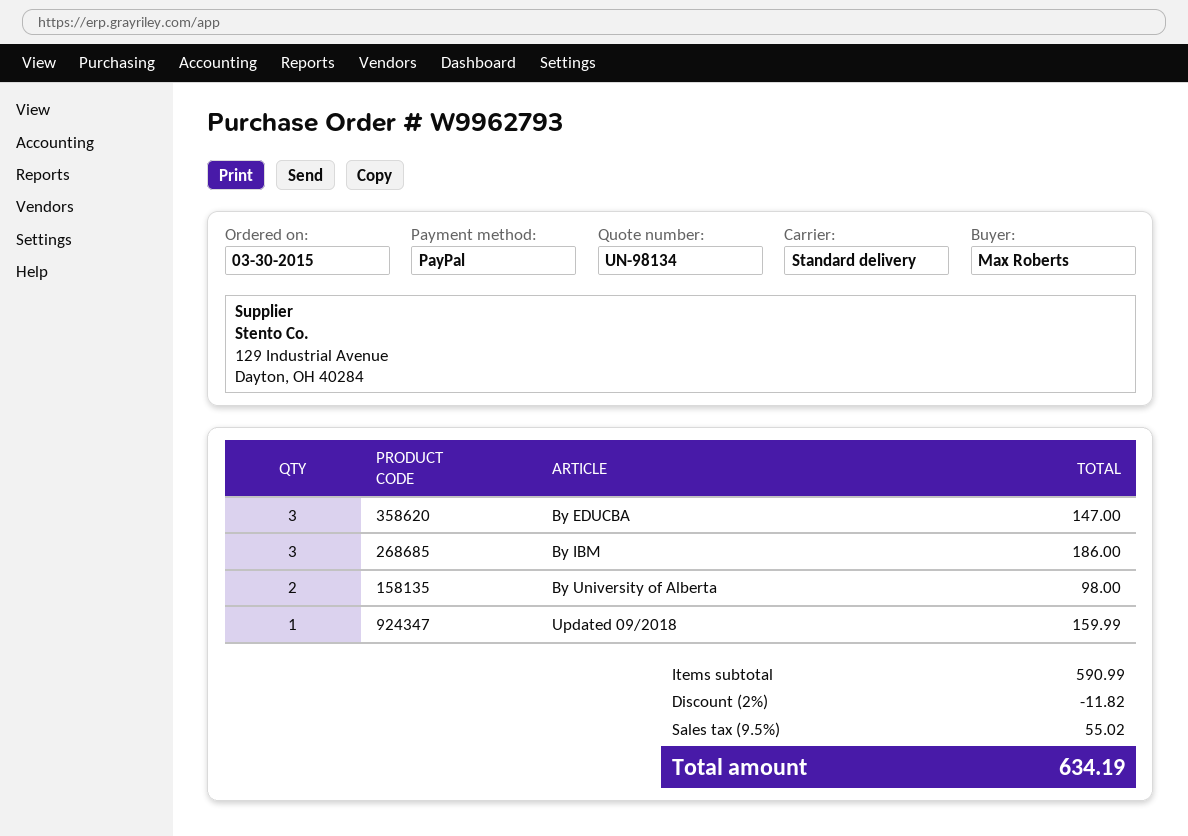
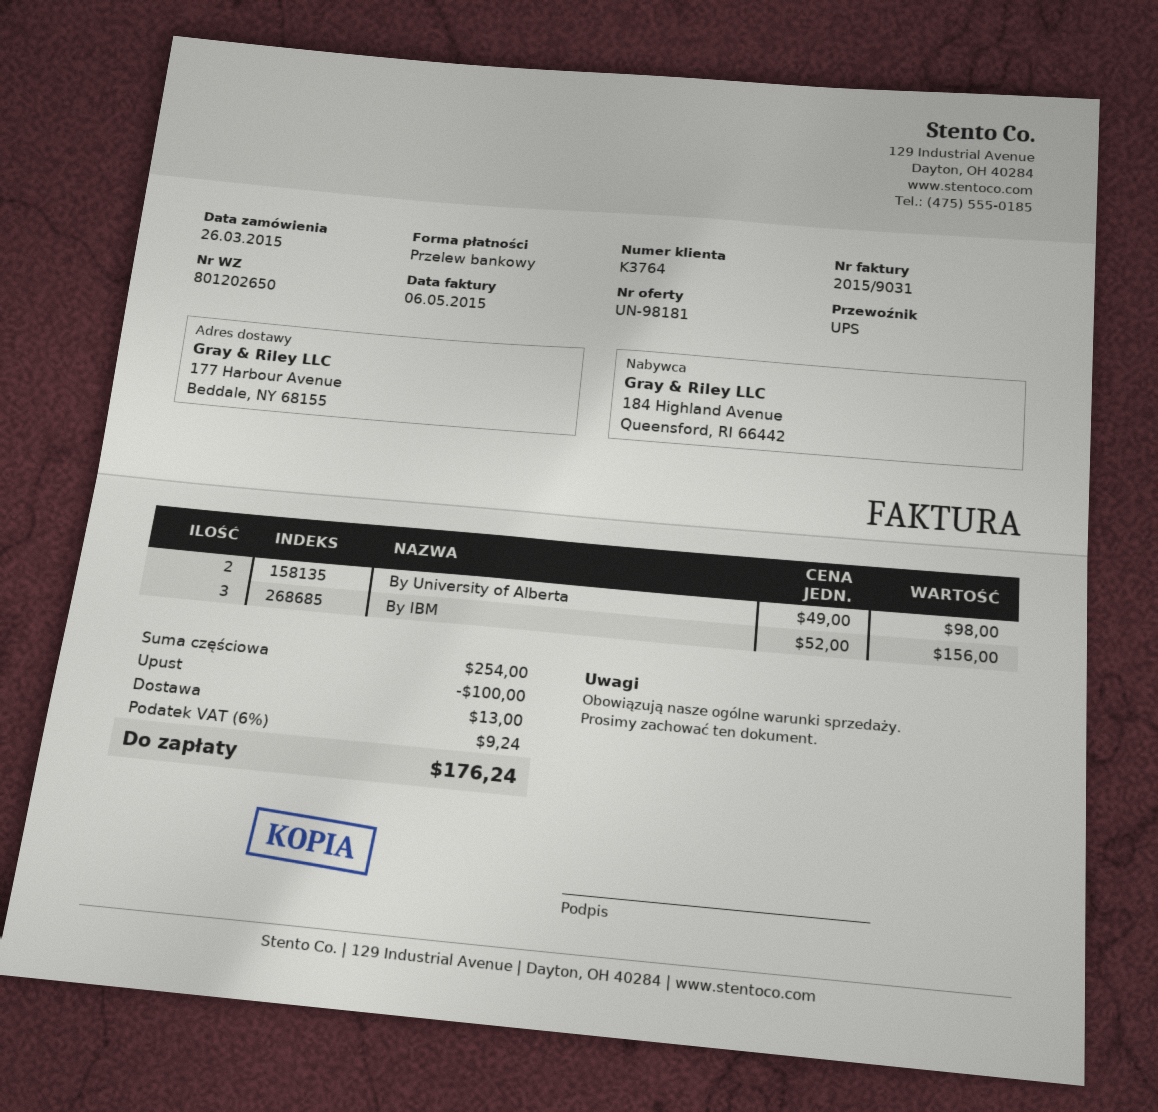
quote number: UN-98134 -> UN-98181
order date: 2015-03-30 -> 2015-03-26
payment method: PayPal -> bank transfer
shipping method: standard -> UPS
By EDUCBA: 3 for 147.00 -> none
By IBM: 3 for 186.00 -> 3 for 156.00
Updated 09/2018: 1 for 159.99 -> none
subtotal: 590.99 -> 254.00
discount: 11.82 -> 100.00
shipping: none -> 13.00
tax: 9.5% = 55.02 -> 6% = 9.24
total: 634.19 -> 176.24

